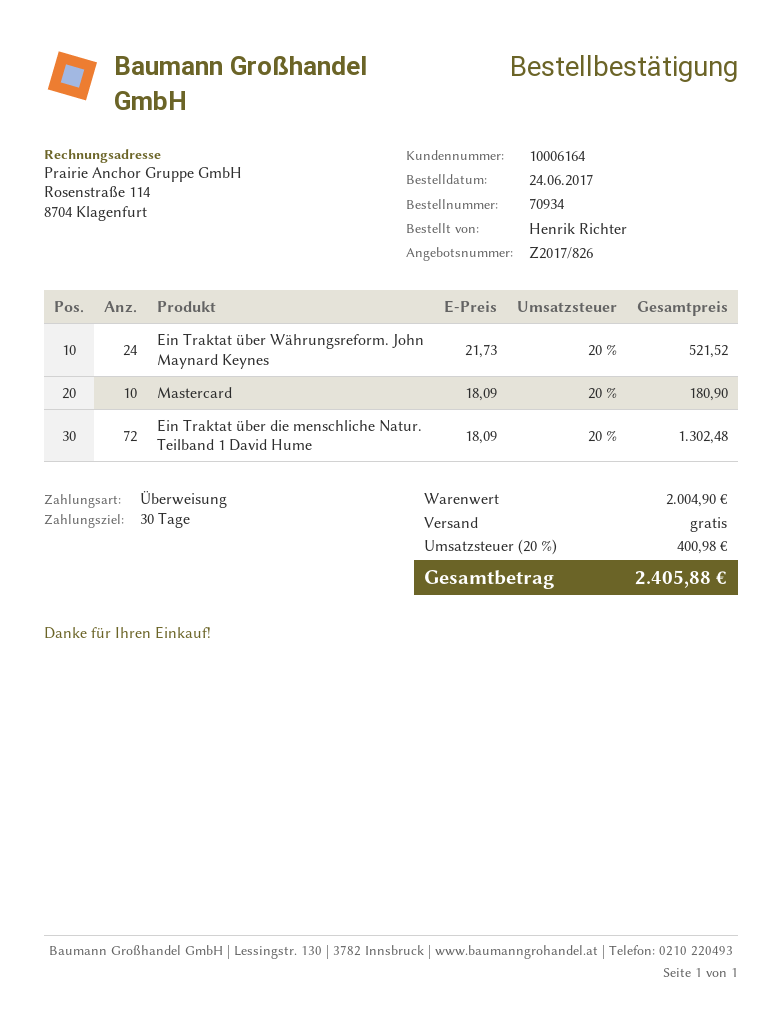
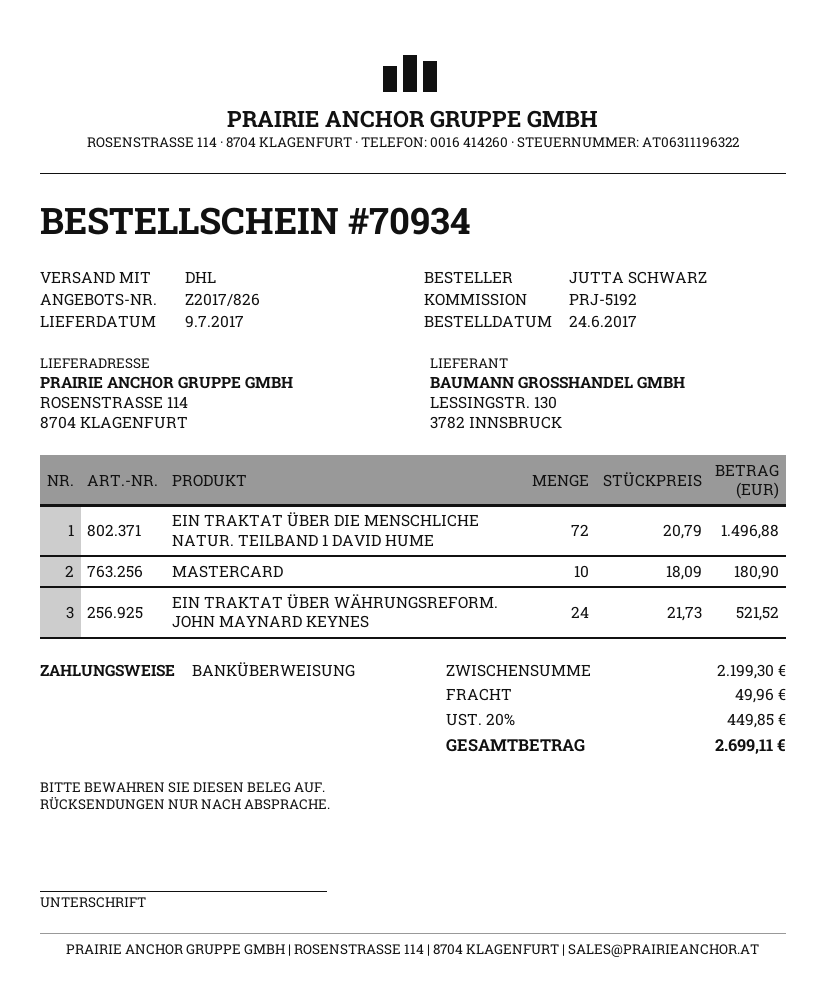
ordered by: Henrik Richter -> JUTTA SCHWARZ
Ein Traktat über die menschliche Natur. Teilband 1 David Hume: 72 x 18.09 = 1302.48 -> 72 x 20.79 = 1496.88
subtotal: 2004.90 -> 2199.30
shipping: 0.00 -> 49.96
tax: 20% = 400.98 -> 20% = 449.85
total: 2405.88 -> 2699.11

